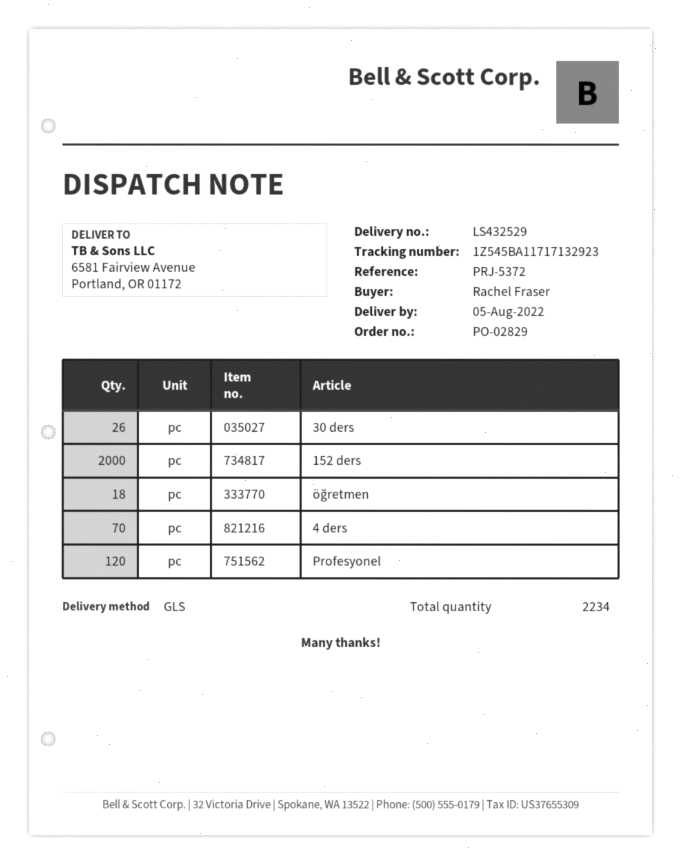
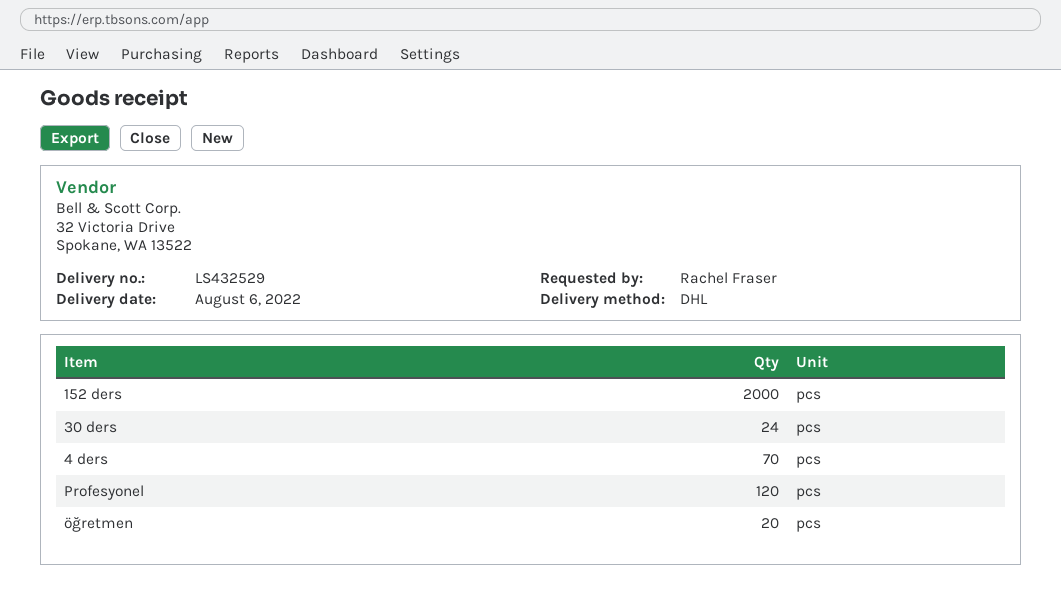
delivery date: 2022-08-05 -> 2022-08-06
shipping method: GLS -> DHL
30 ders: 26 -> 24
öğretmen: 18 -> 20

